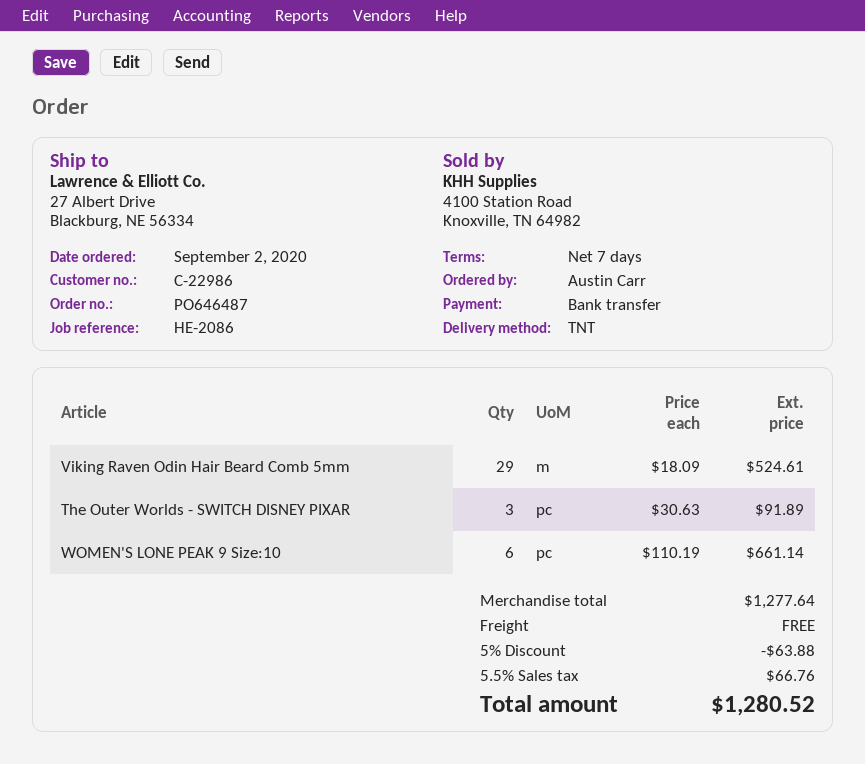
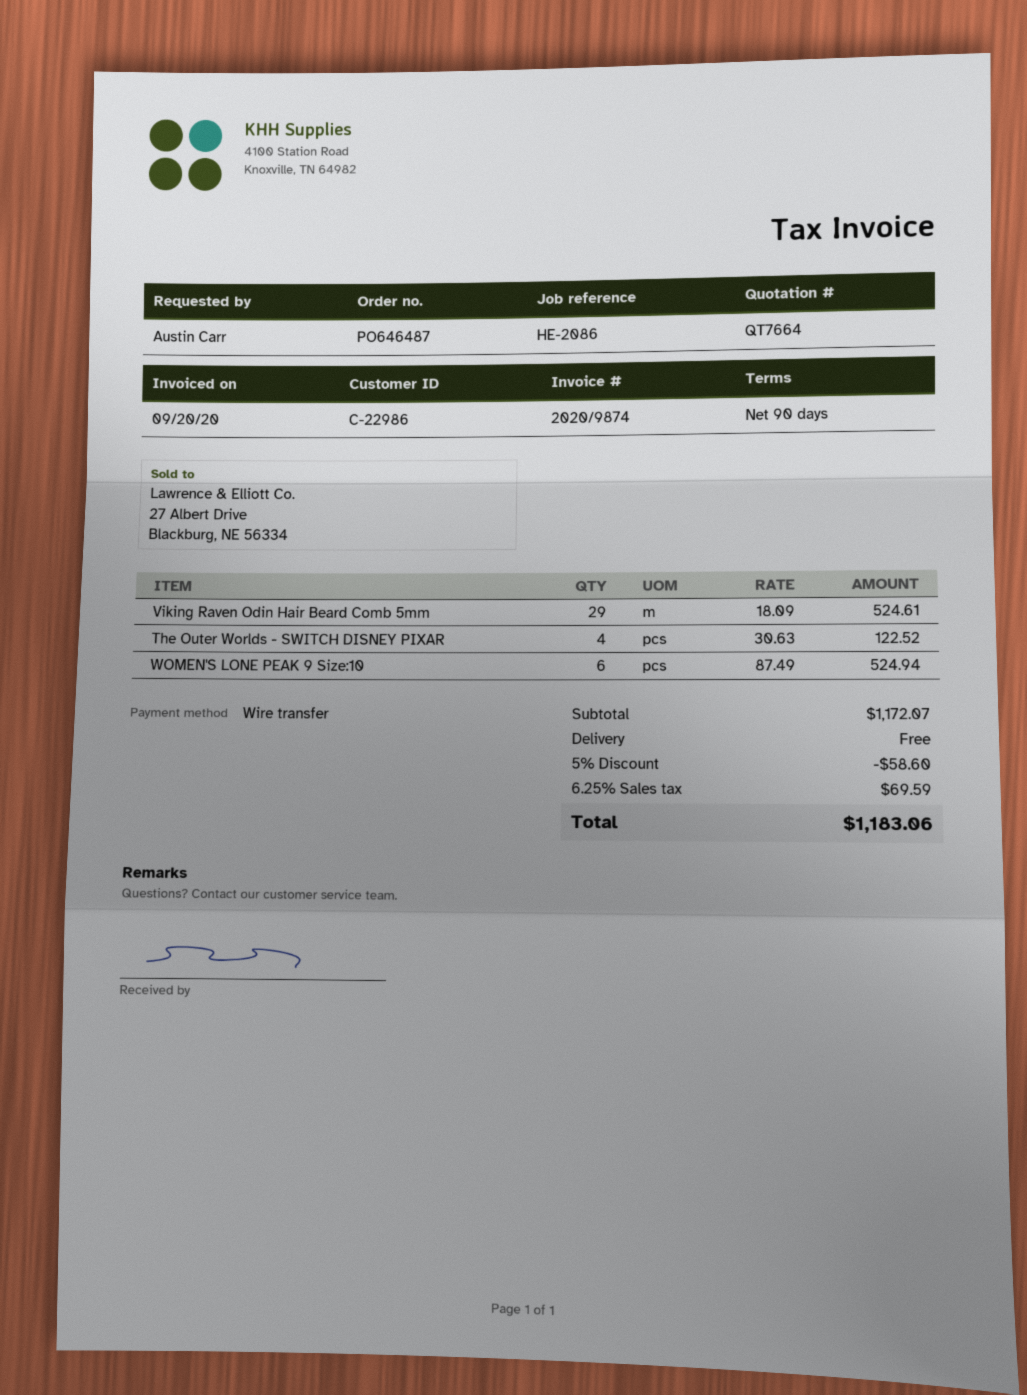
payment terms: 7 days -> 90 days
The Outer Worlds - SWITCH DISNEY PIXAR: 3 x 30.63 = 91.89 -> 4 x 30.63 = 122.52
WOMEN'S LONE PEAK 9 Size:10: 6 x 110.19 = 661.14 -> 6 x 87.49 = 524.94
subtotal: 1277.64 -> 1172.07
discount: 5% = 63.88 -> 5% = 58.60
tax: 5.5% = 66.76 -> 6.25% = 69.59
total: 1280.52 -> 1183.06

